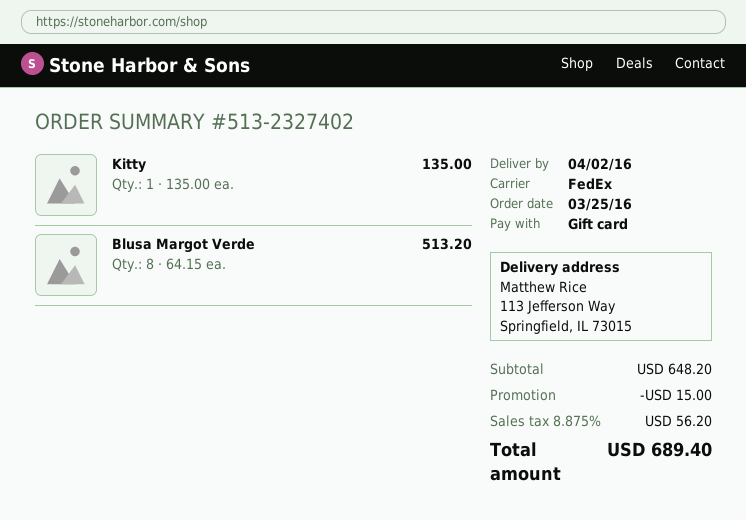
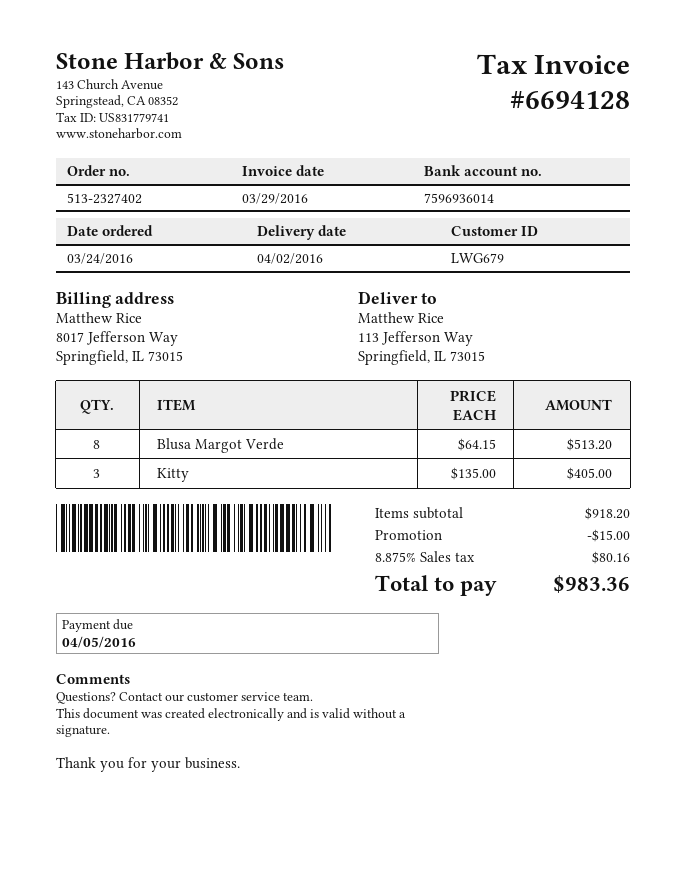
order date: 2016-03-25 -> 2016-03-24
Kitty: 1 x 135.00 = 135.00 -> 3 x 135.00 = 405.00
subtotal: 648.20 -> 918.20
tax: 8.875% = 56.20 -> 8.875% = 80.16
total: 689.40 -> 983.36

